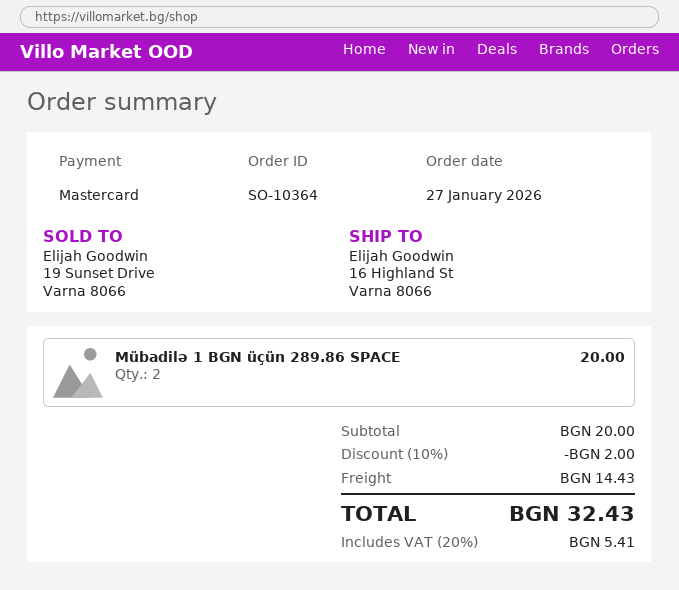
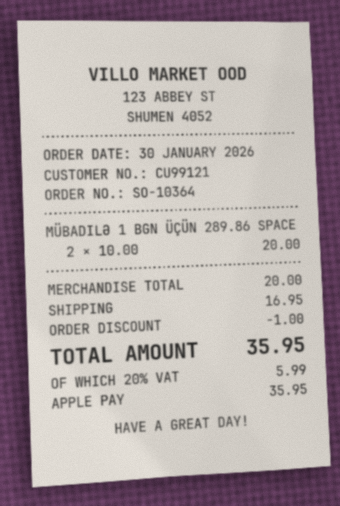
order date: 2026-01-27 -> 2026-01-30
payment method: Mastercard -> Apple Pay
discount: 2.00 -> 1.00
shipping: 14.43 -> 16.95
tax: 20% = 5.41 -> 20% = 5.99
total: 32.43 -> 35.95

